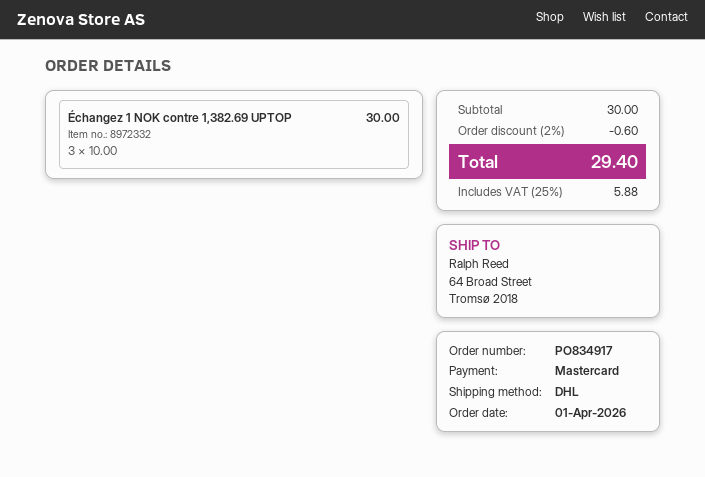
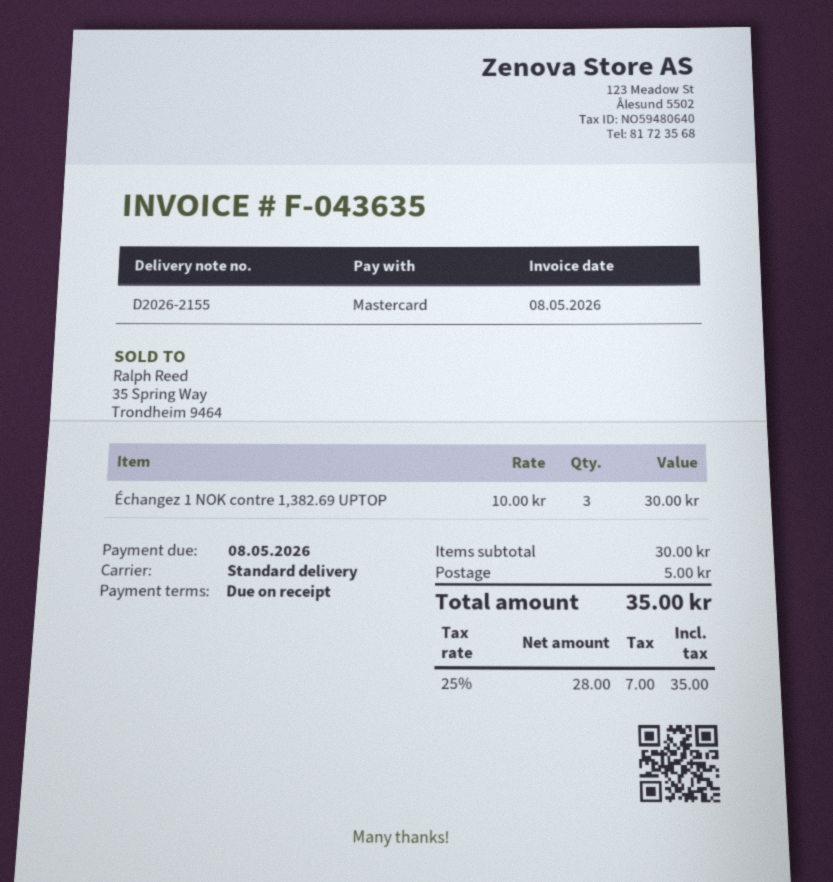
shipping method: DHL -> standard
discount: 2% = 0.60 -> none
shipping: none -> 5.00
tax: 25% = 5.88 -> 25% = 7.00
total: 29.40 -> 35.00

